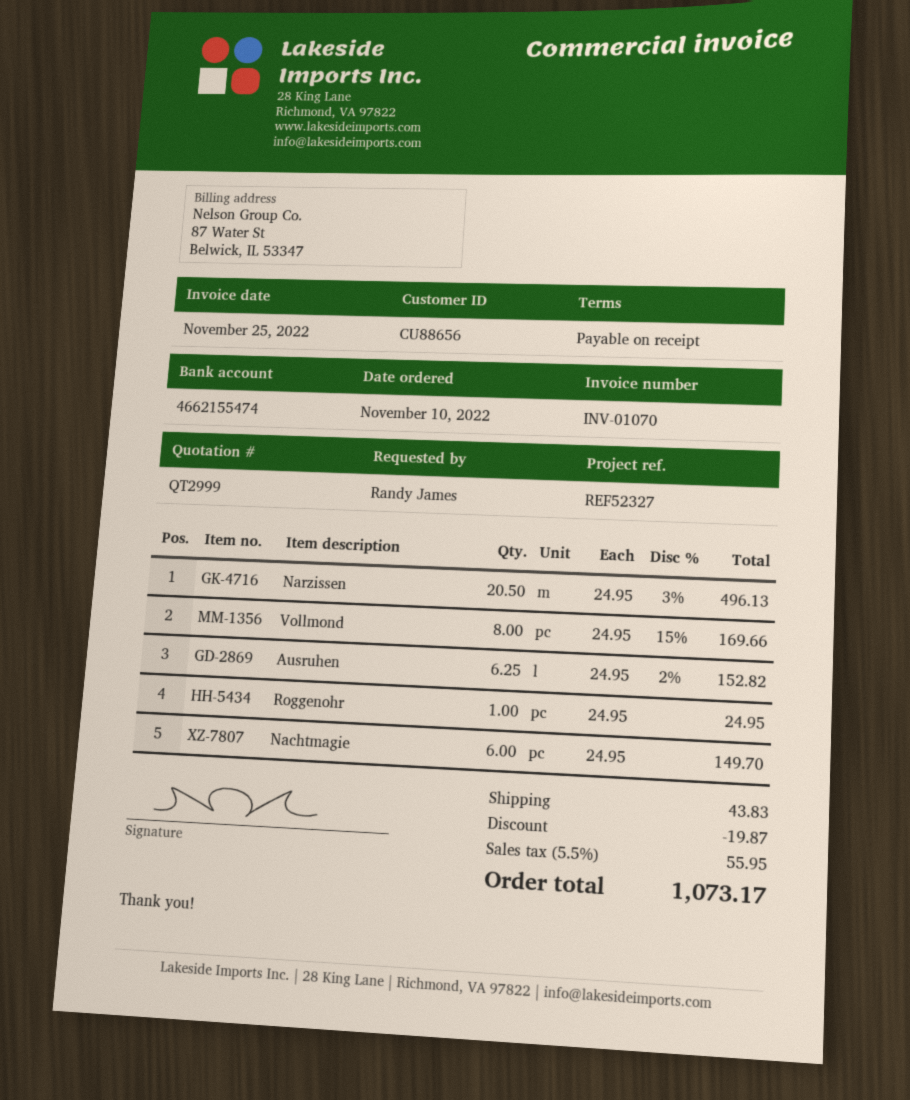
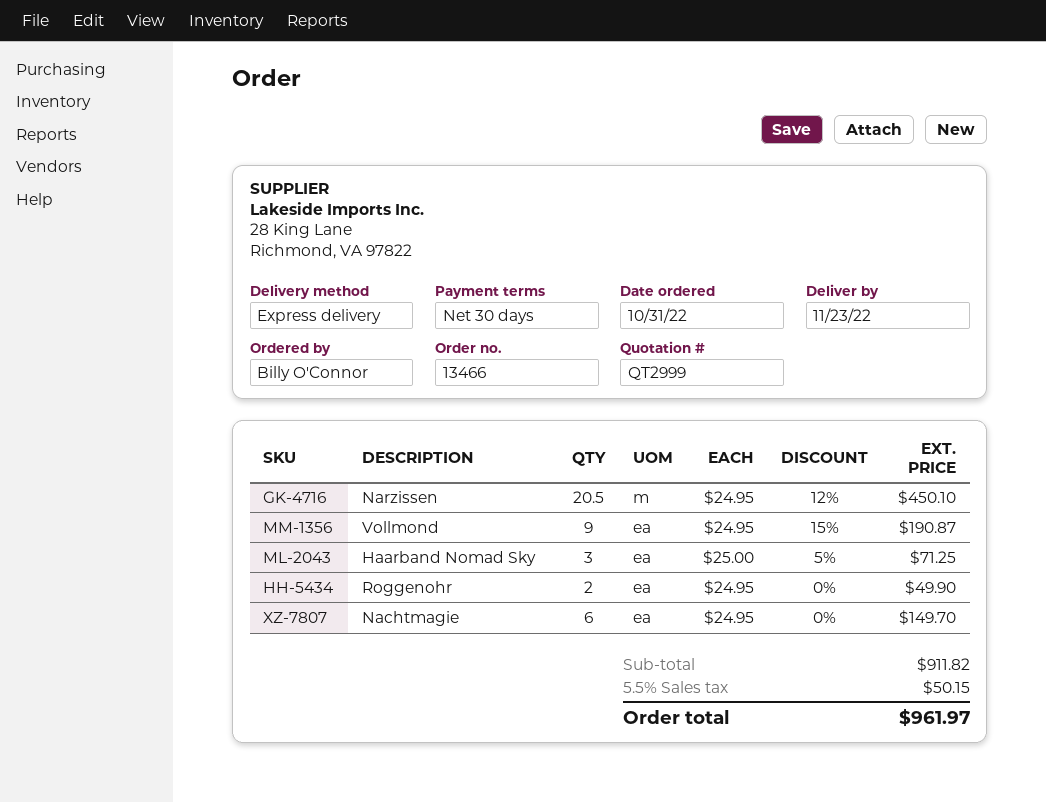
order date: 2022-11-10 -> 2022-10-31
payment terms: on receipt -> 30 days
ordered by: Randy James -> Billy O'Connor
Narzissen: 20.5 x 24.95 - 3% = 496.13 -> 20.5 x 24.95 - 12% = 450.10
Vollmond: 8 x 24.95 - 15% = 169.66 -> 9 x 24.95 - 15% = 190.87
Ausruhen: 6.25 x 24.95 - 2% = 152.82 -> none
Roggenohr: 1 x 24.95 = 24.95 -> 2 x 24.95 = 49.90
Haarband Nomad Sky: none -> 3 x 25.00 - 5% = 71.25
discount: 19.87 -> none
shipping: 43.83 -> none
tax: 5.5% = 55.95 -> 5.5% = 50.15
total: 1073.17 -> 961.97

